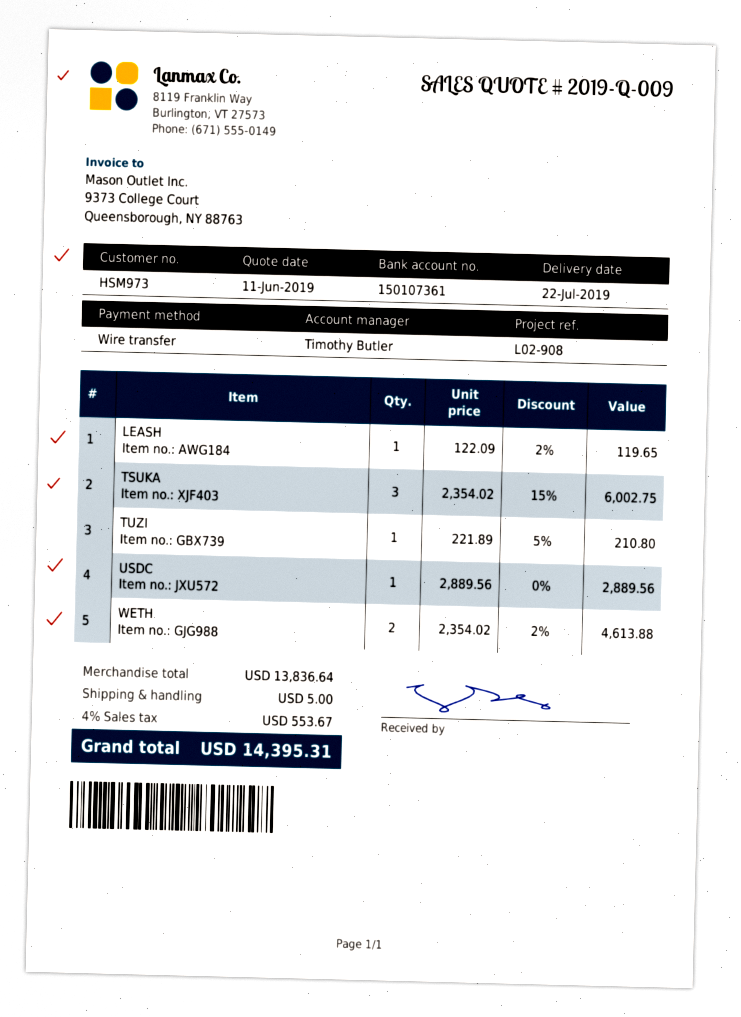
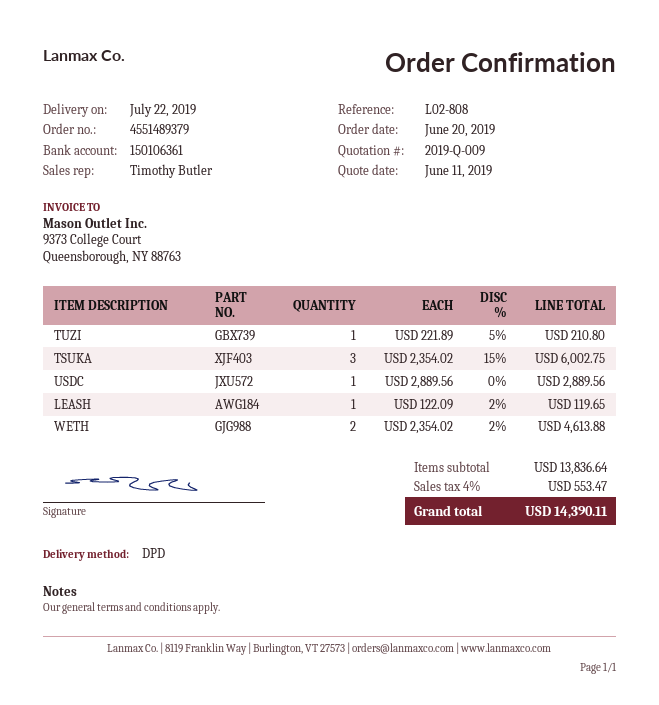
reference: L02-908 -> L02-808
bank account: 150107361 -> 150106361
shipping: 5.00 -> none
tax: 4% = 553.67 -> 4% = 553.47
total: 14395.31 -> 14390.11

